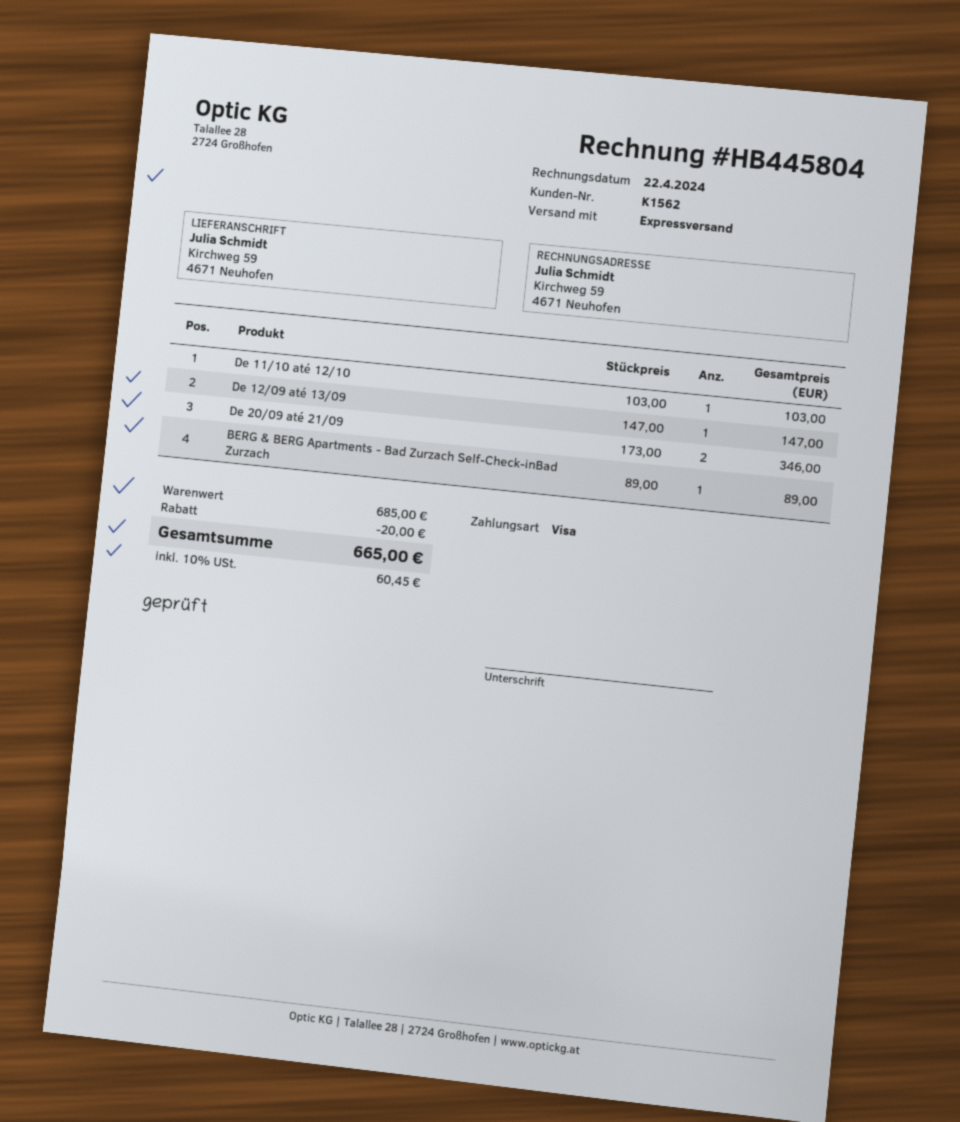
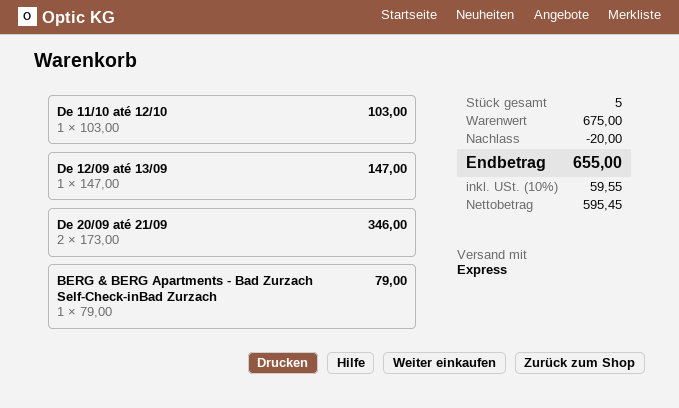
BERG & BERG Apartments - Bad Zurzach Self-Check-inBad Zurzach: 1 x 89.00 = 89.00 -> 1 x 79.00 = 79.00
subtotal: 685.00 -> 675.00
tax: 10% = 60.45 -> 10% = 59.55
total: 665.00 -> 655.00

